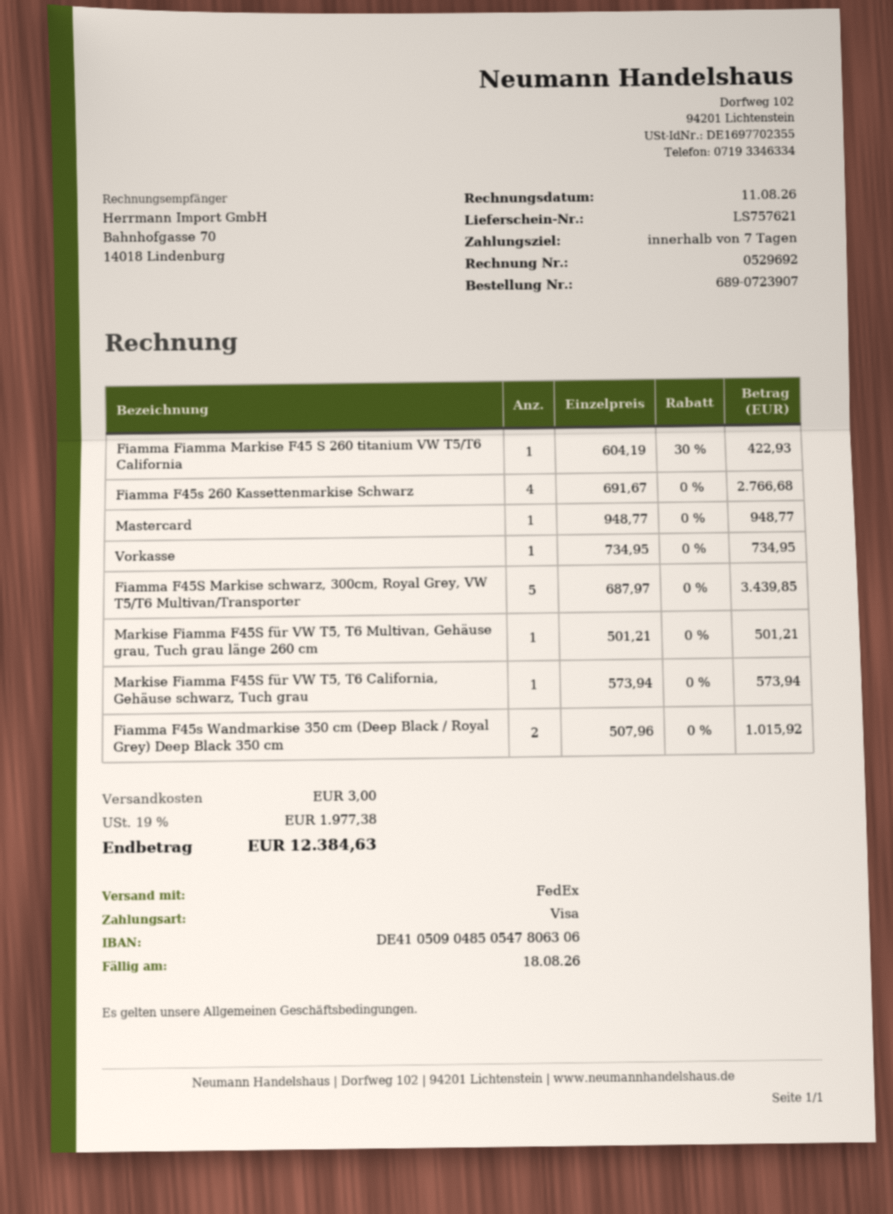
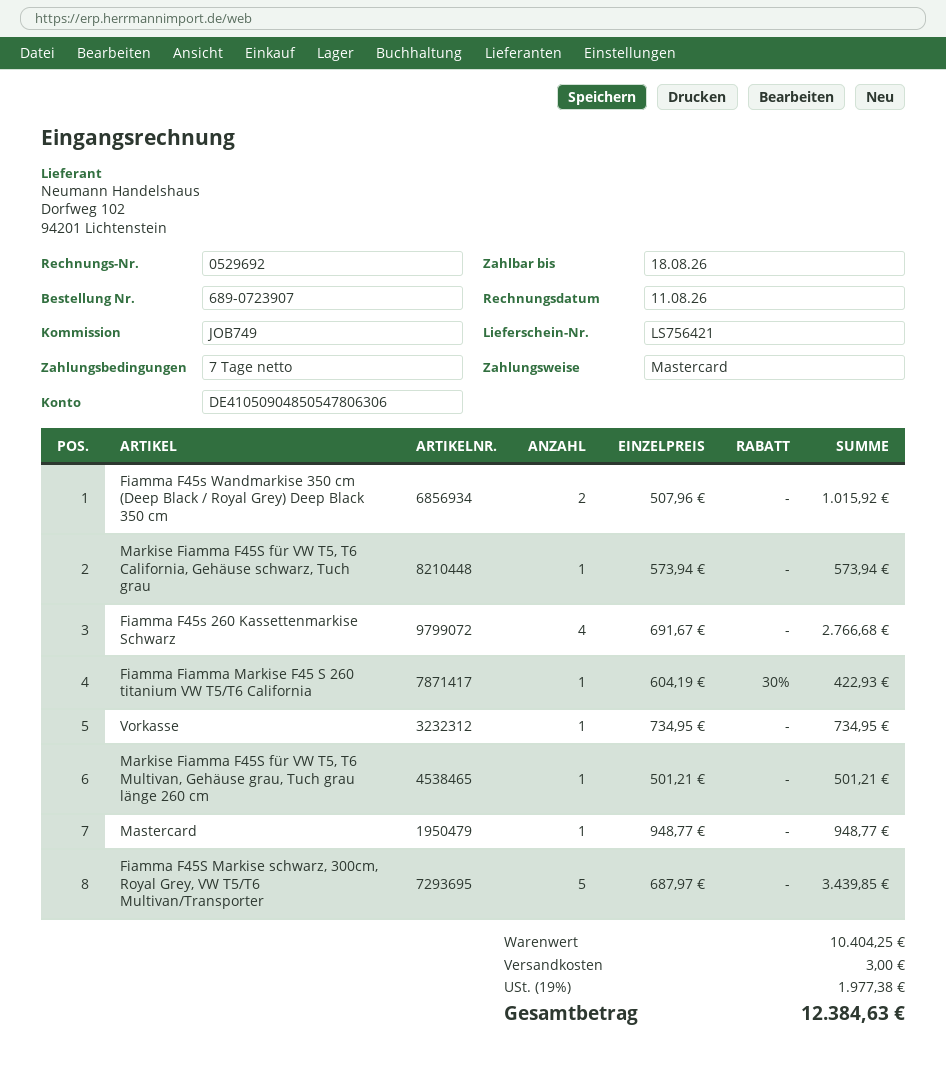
delivery note number: LS757621 -> LS756421
payment method: Visa -> Mastercard

